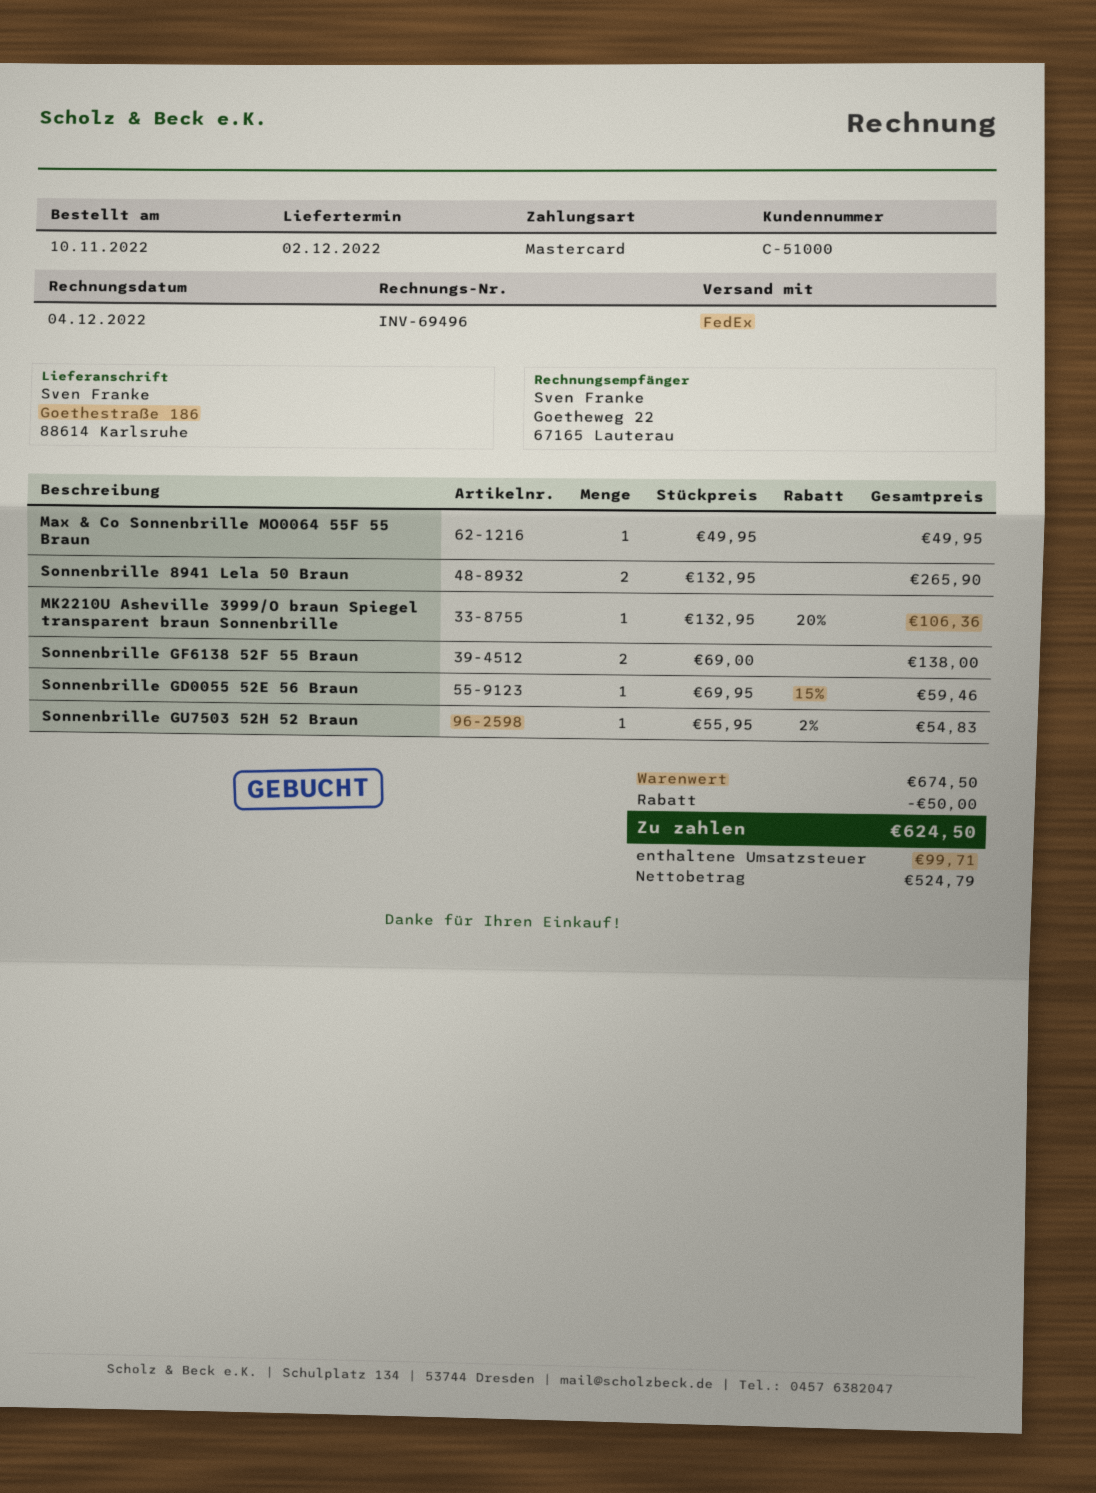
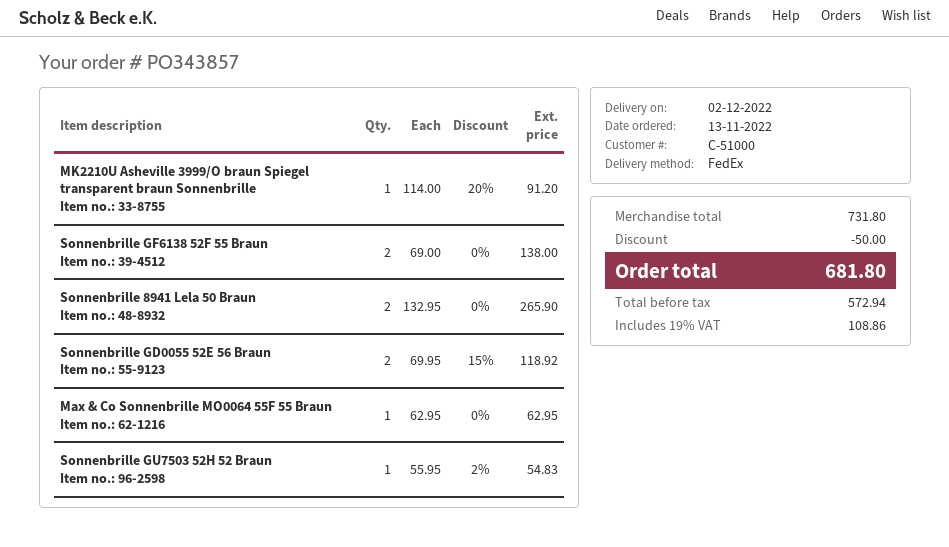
order date: 2022-11-10 -> 2022-11-13
Max & Co Sonnenbrille MO0064 55F 55 Braun: 1 x 49.95 = 49.95 -> 1 x 62.95 = 62.95
MK2210U Asheville 3999/O braun Spiegel transparent braun Sonnenbrille: 1 x 132.95 - 20% = 106.36 -> 1 x 114.00 - 20% = 91.20
Sonnenbrille GD0055 52E 56 Braun: 1 x 69.95 - 15% = 59.46 -> 2 x 69.95 - 15% = 118.92
subtotal: 674.50 -> 731.80
net: 524.79 -> 572.94
tax: 99.71 -> 108.86
total: 624.50 -> 681.80

